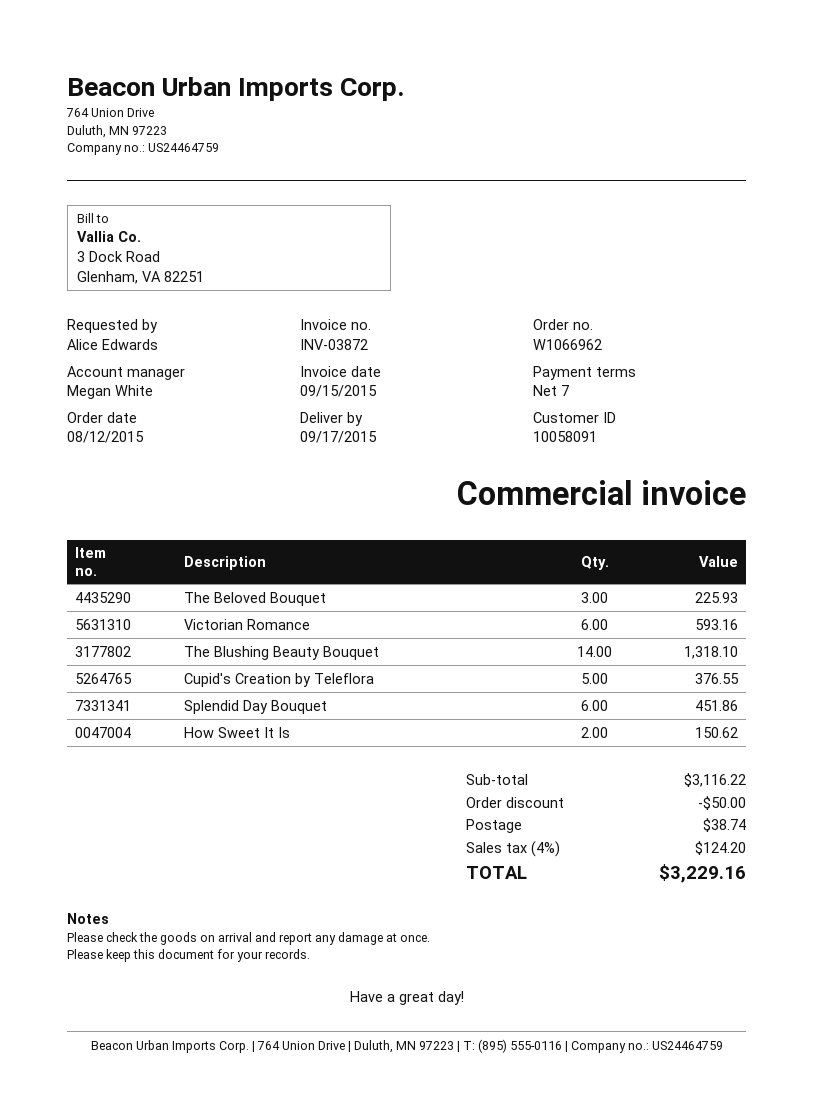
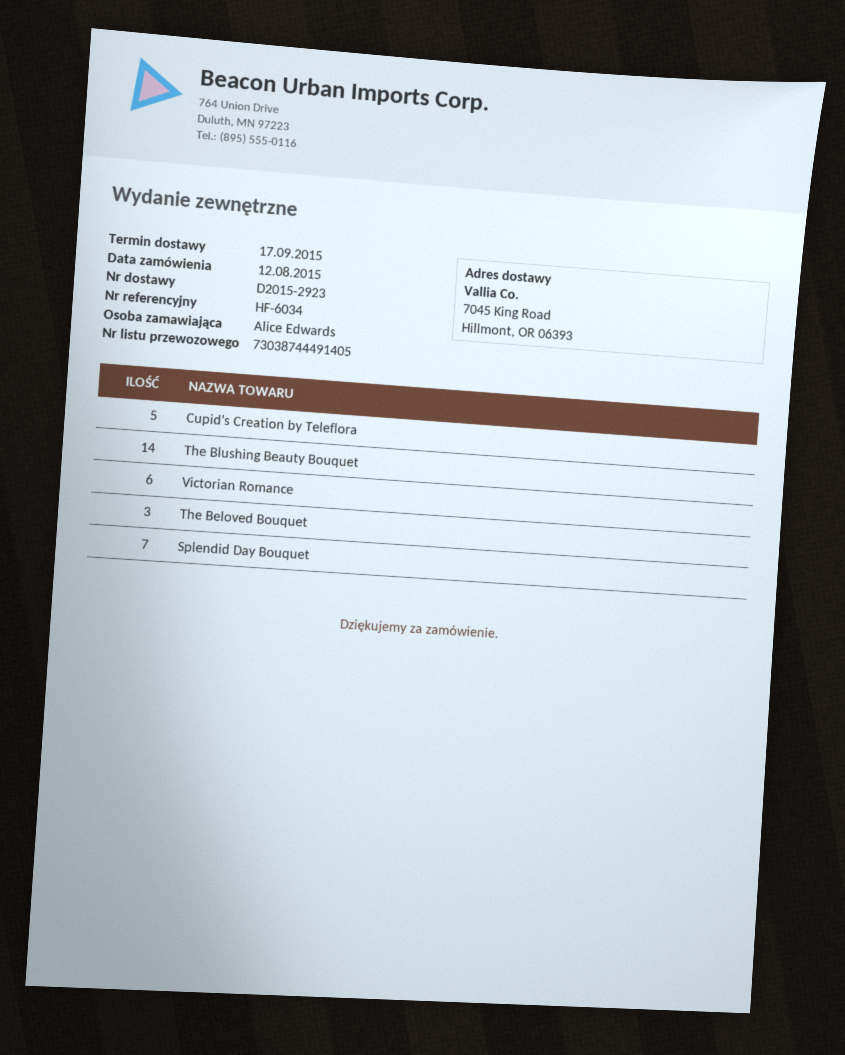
Splendid Day Bouquet: 6 -> 7
How Sweet It Is: 2 -> none

